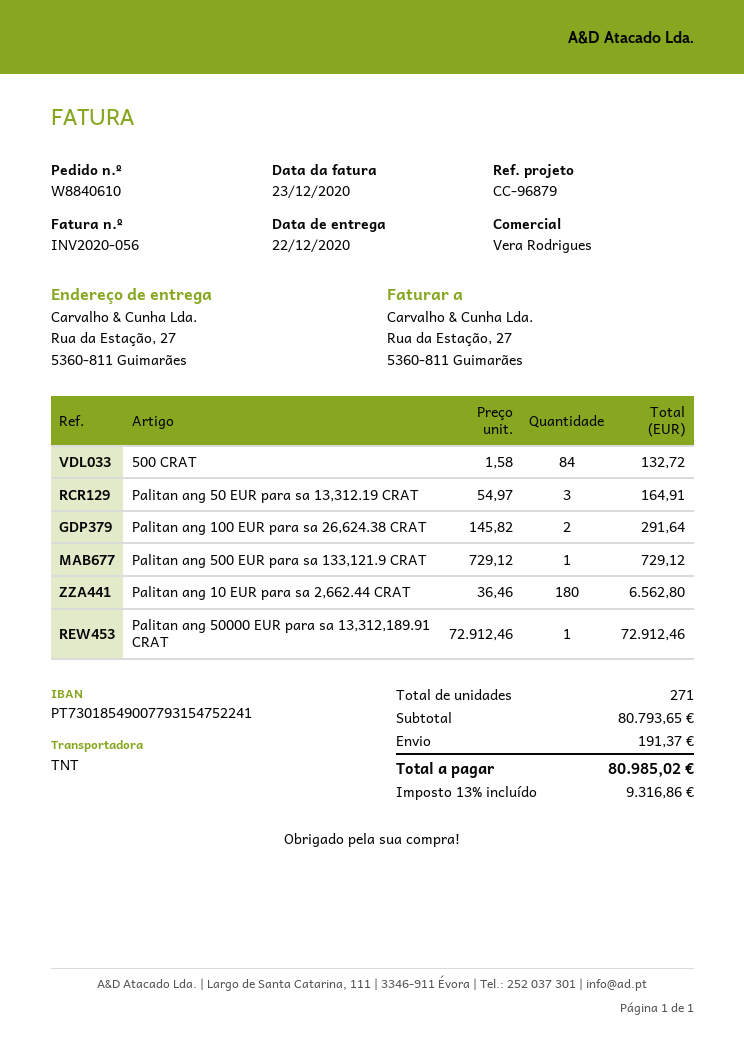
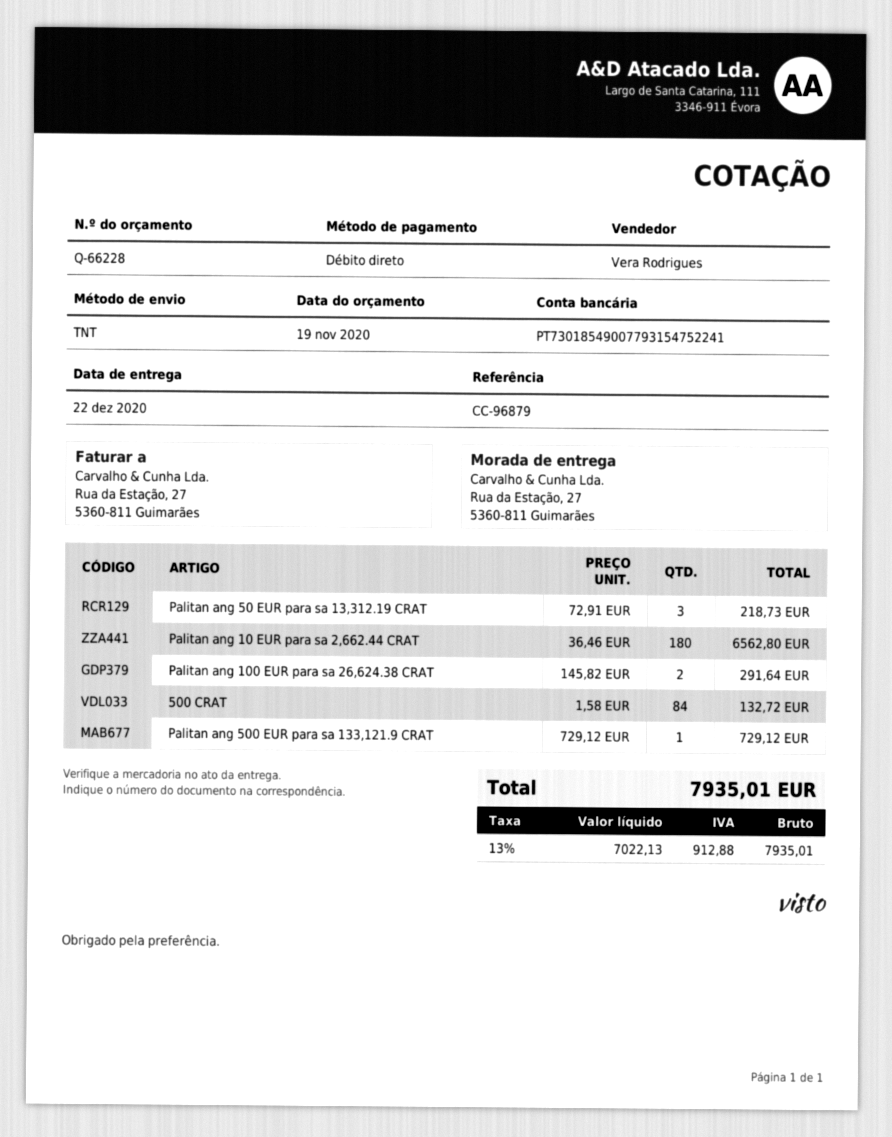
Palitan ang 50 EUR para sa 13,312.19 CRAT: 3 x 54.97 = 164.91 -> 3 x 72.91 = 218.73
Palitan ang 50000 EUR para sa 13,312,189.91 CRAT: 1 x 72912.46 = 72912.46 -> none
shipping: 191.37 -> none
tax: 13% = 9316.86 -> 13% = 912.88
total: 80985.02 -> 7935.01

